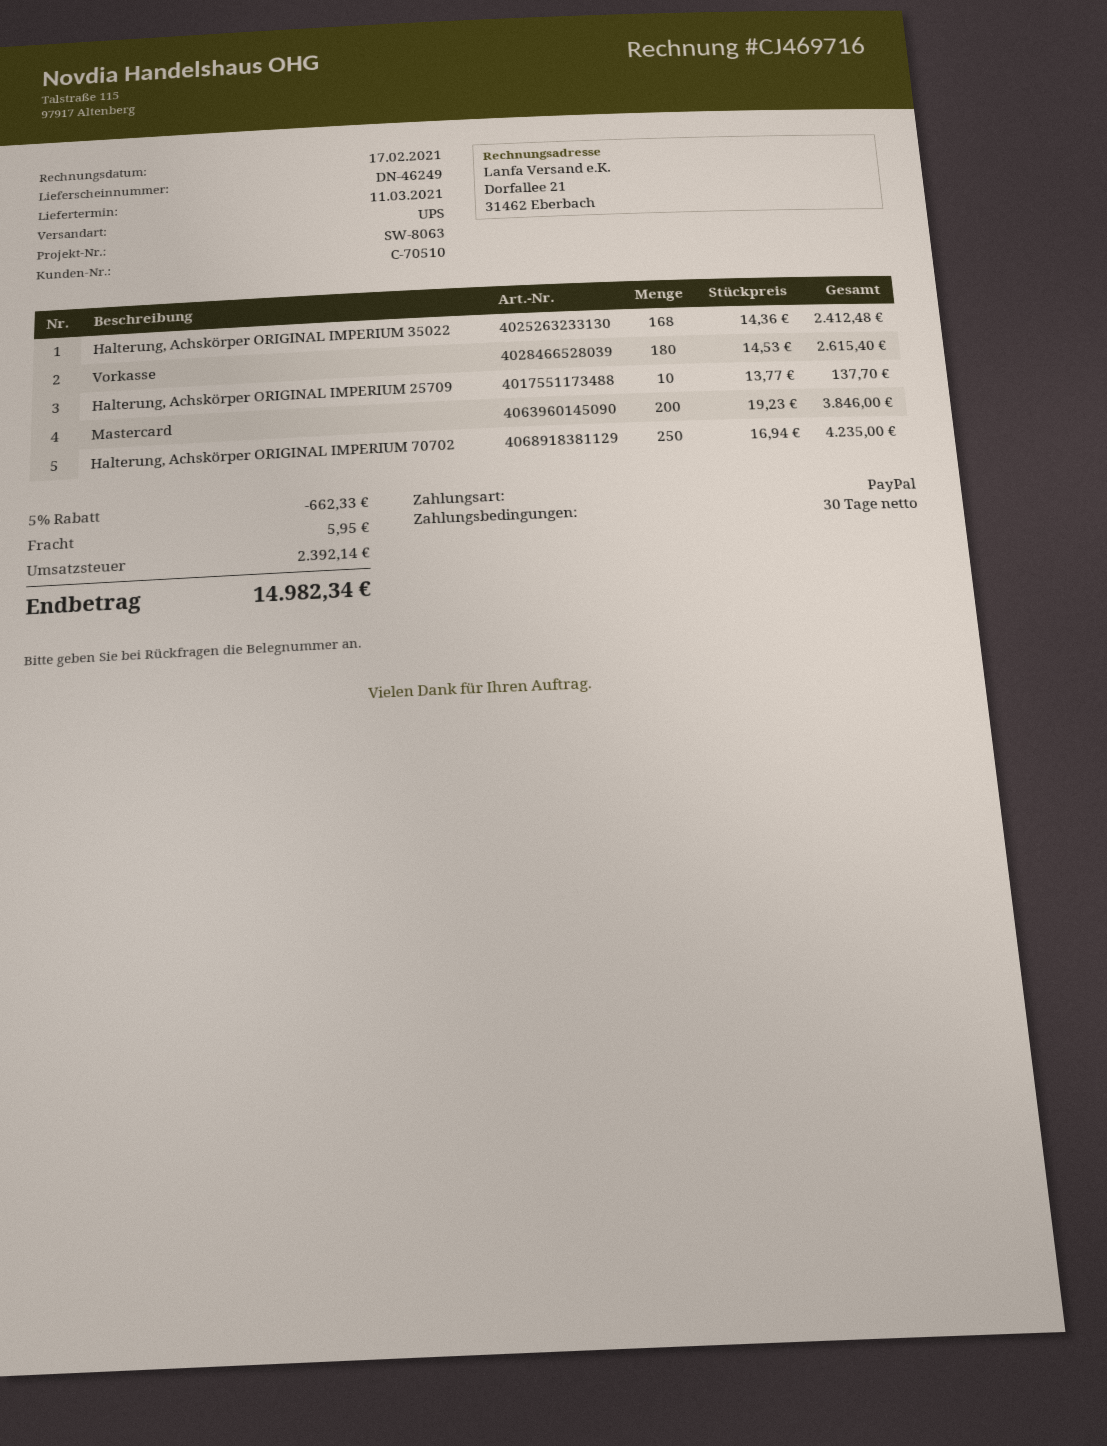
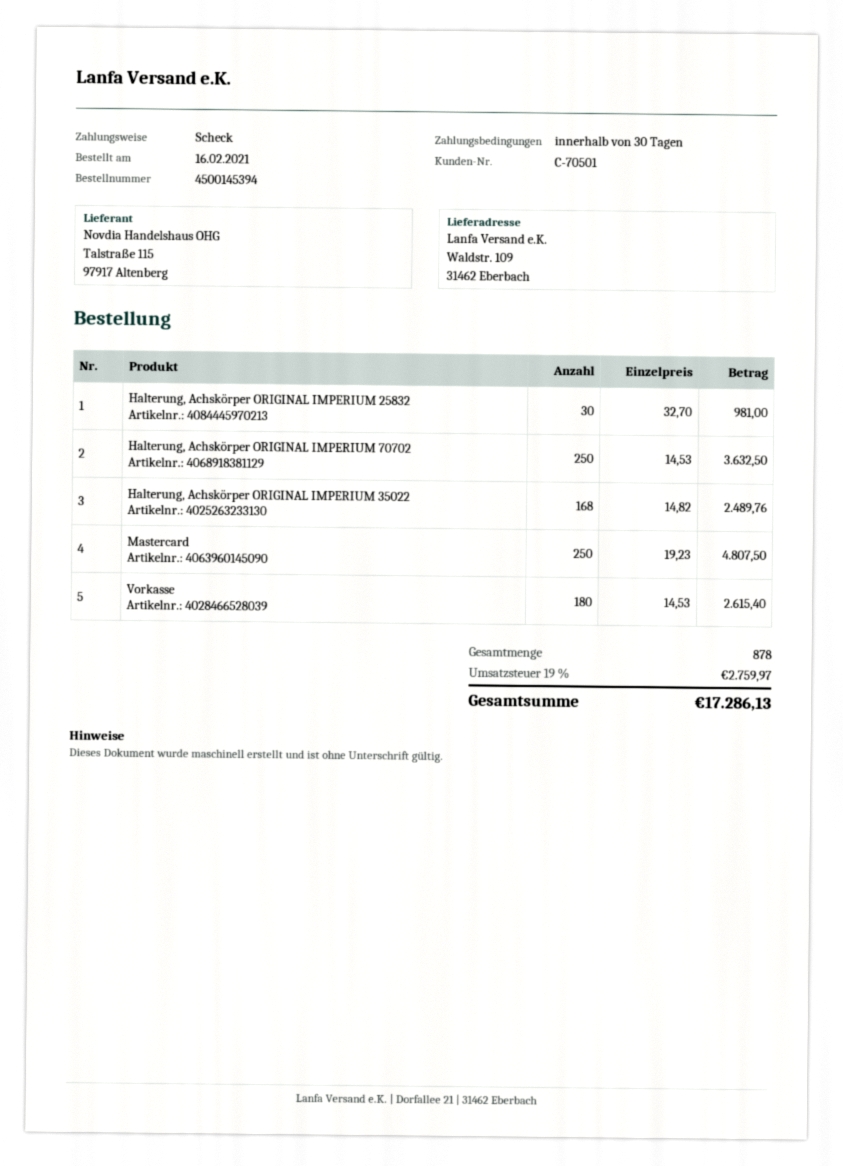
customer number: C-70510 -> C-70501
payment method: PayPal -> cheque
Halterung, Achskörper ORIGINAL IMPERIUM 35022: 168 x 14.36 = 2412.48 -> 168 x 14.82 = 2489.76
Halterung, Achskörper ORIGINAL IMPERIUM 25709: 10 x 13.77 = 137.70 -> none
Mastercard: 200 x 19.23 = 3846.00 -> 250 x 19.23 = 4807.50
Halterung, Achskörper ORIGINAL IMPERIUM 70702: 250 x 16.94 = 4235.00 -> 250 x 14.53 = 3632.50
Halterung, Achskörper ORIGINAL IMPERIUM 25832: none -> 30 x 32.70 = 981.00
discount: 5% = 662.33 -> none
shipping: 5.95 -> none
tax: 2392.14 -> 2759.97
total: 14982.34 -> 17286.13

